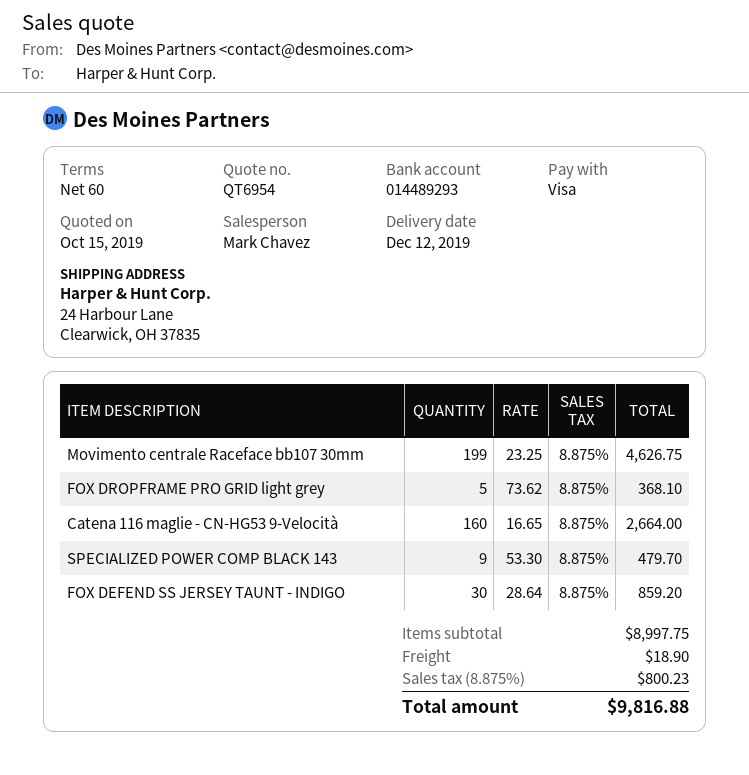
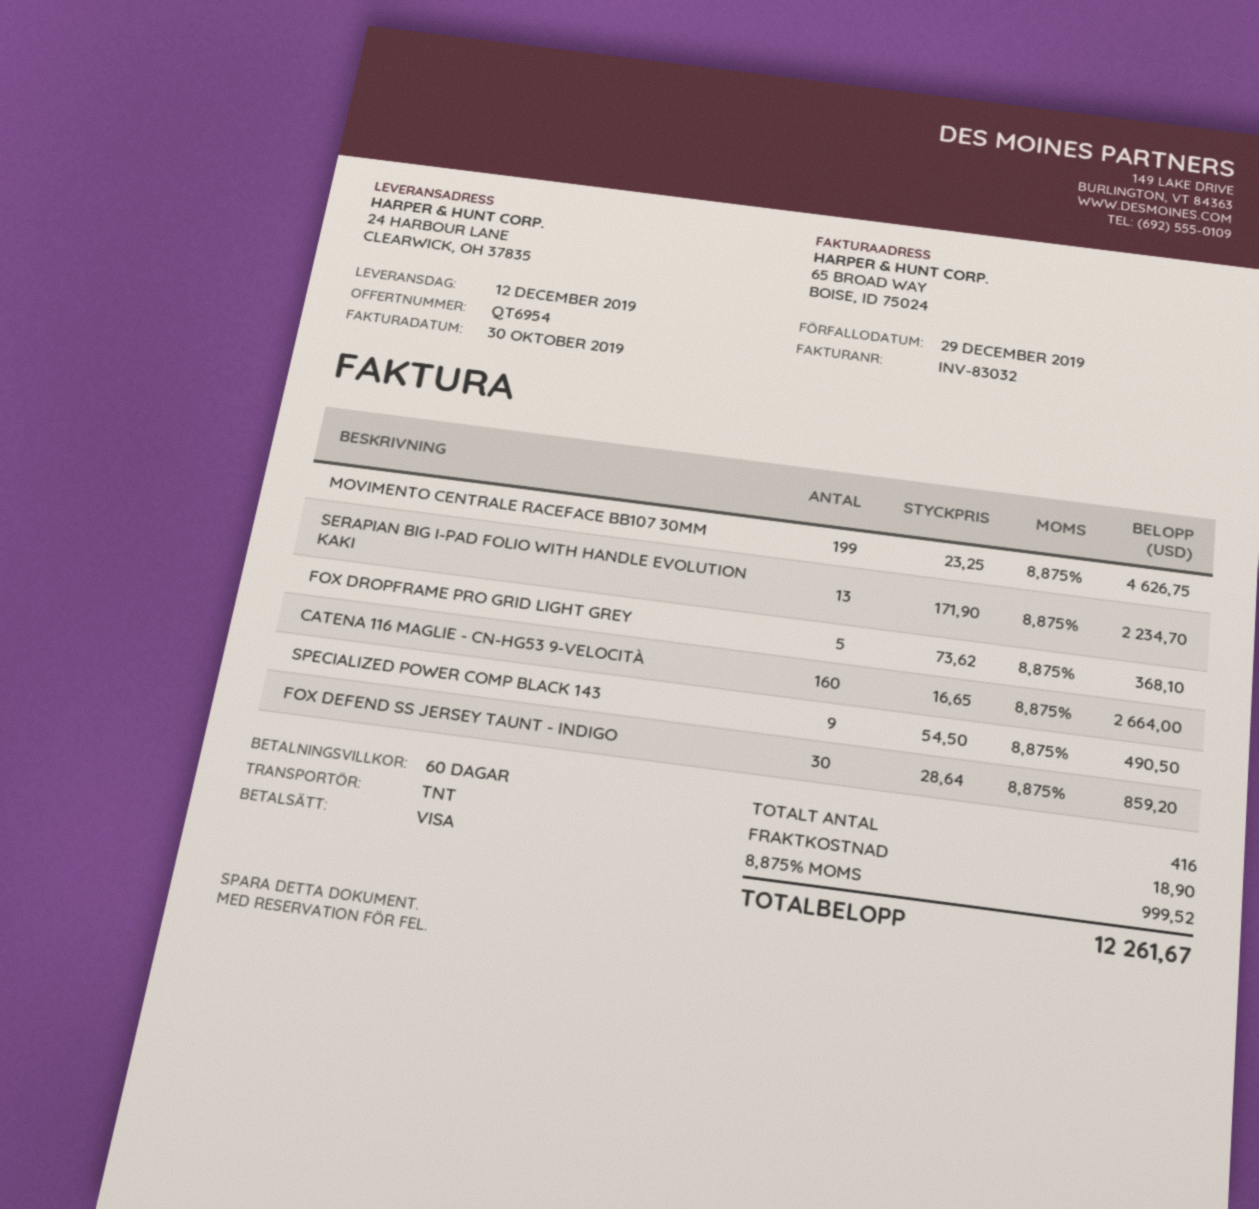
SPECIALIZED POWER COMP BLACK 143: 9 x 53.30 = 479.70 -> 9 x 54.50 = 490.50
SERAPIAN BIG I-PAD FOLIO WITH HANDLE EVOLUTION KAKI: none -> 13 x 171.90 = 2234.70
tax: 8.875% = 800.23 -> 8.875% = 999.52
total: 9816.88 -> 12261.67

